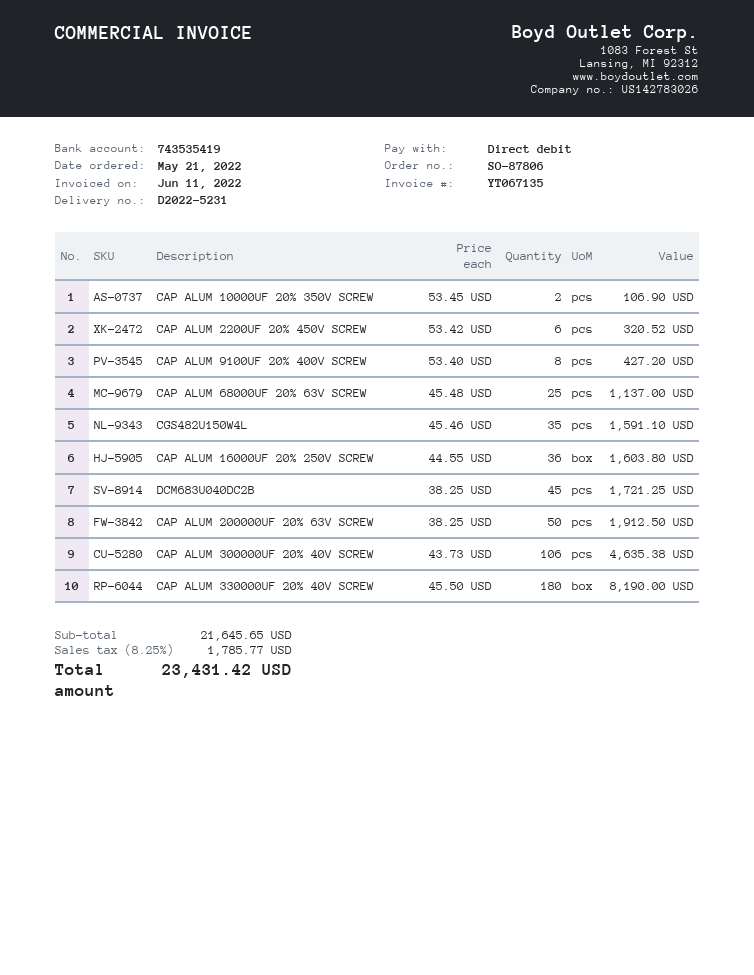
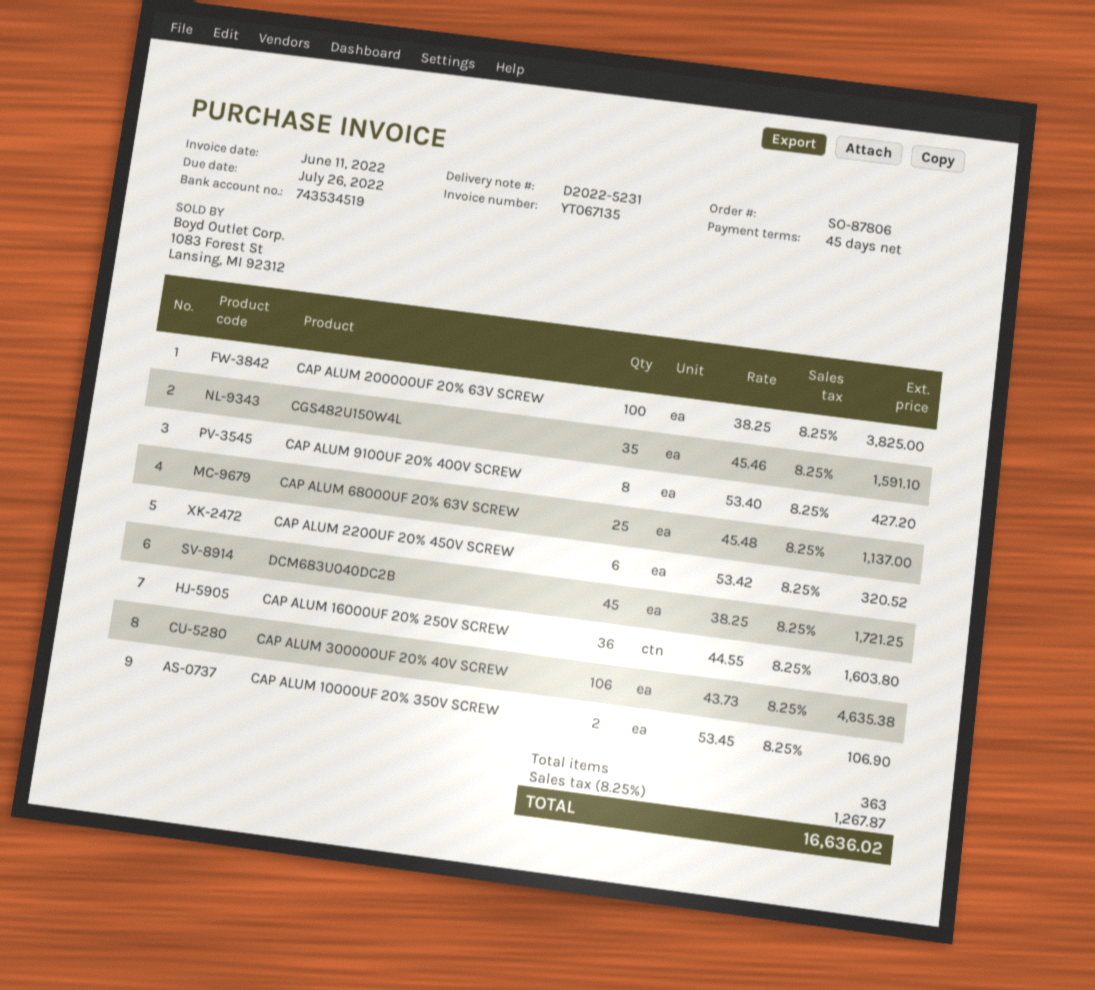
bank account: 743535419 -> 743534519
CAP ALUM 200000UF 20% 63V SCREW: 50 x 38.25 = 1912.50 -> 100 x 38.25 = 3825.00
CAP ALUM 330000UF 20% 40V SCREW: 180 x 45.50 = 8190.00 -> none
tax: 8.25% = 1785.77 -> 8.25% = 1267.87
total: 23431.42 -> 16636.02

